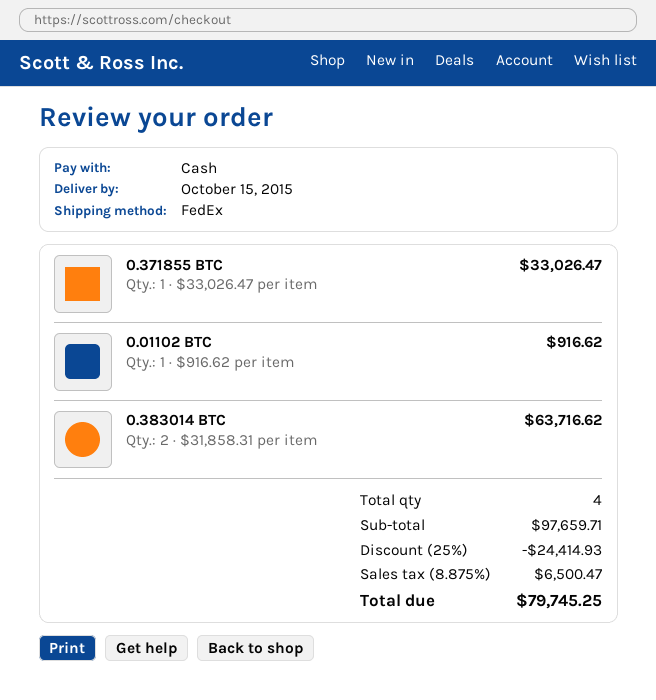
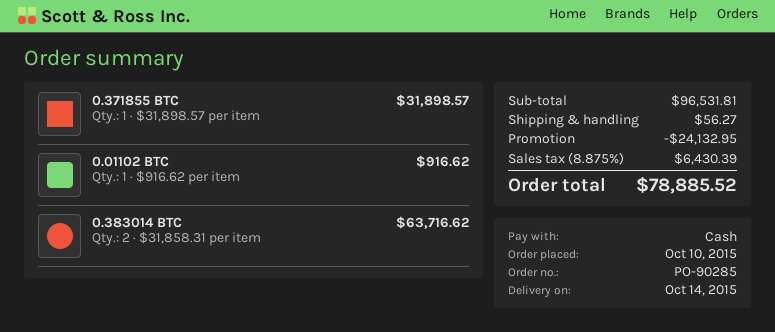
delivery date: 2015-10-15 -> 2015-10-14
0.371855 BTC: 1 x 33026.47 = 33026.47 -> 1 x 31898.57 = 31898.57
subtotal: 97659.71 -> 96531.81
discount: 24414.93 -> 24132.95
shipping: none -> 56.27
tax: 8.875% = 6500.47 -> 8.875% = 6430.39
total: 79745.25 -> 78885.52

